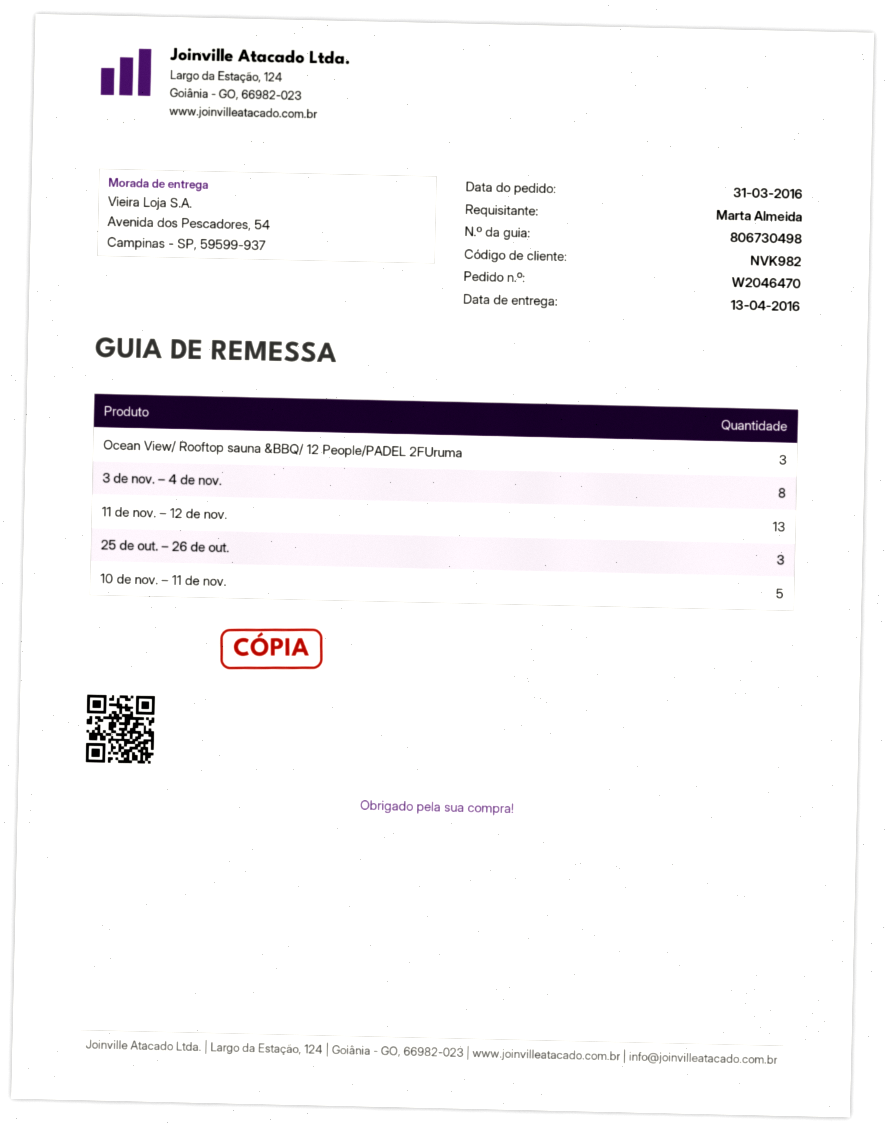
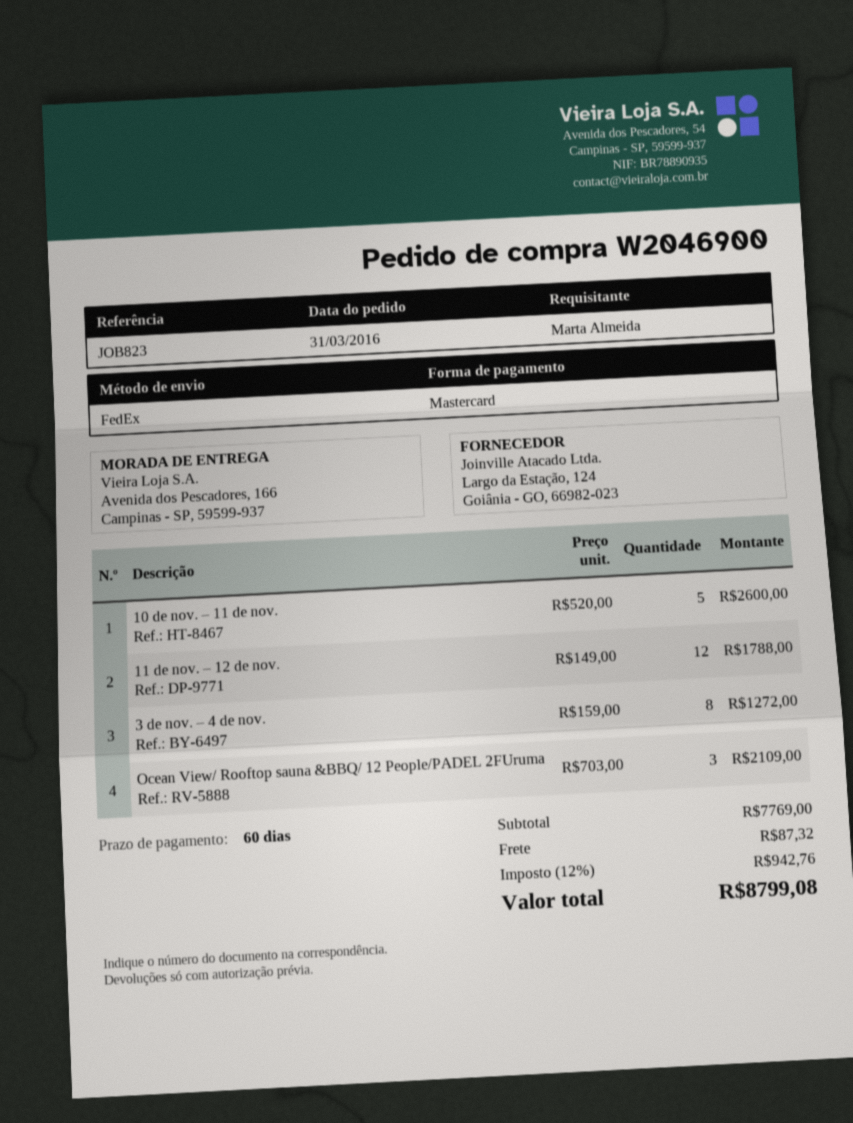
order number: W2046470 -> W2046900
ship to: Avenida dos Pescadores, 54, Campinas - SP, 59599-937 -> Avenida dos Pescadores, 166, Campinas - SP, 59599-937
11 de nov. – 12 de nov.: 13 -> 12
25 de out. – 26 de out.: 3 -> none

